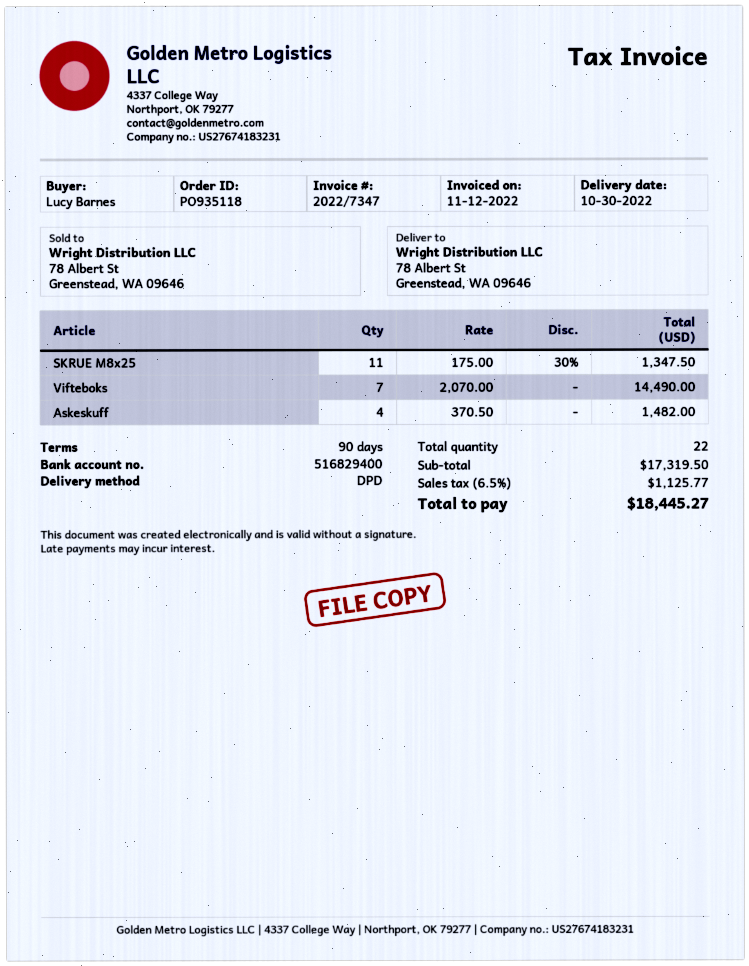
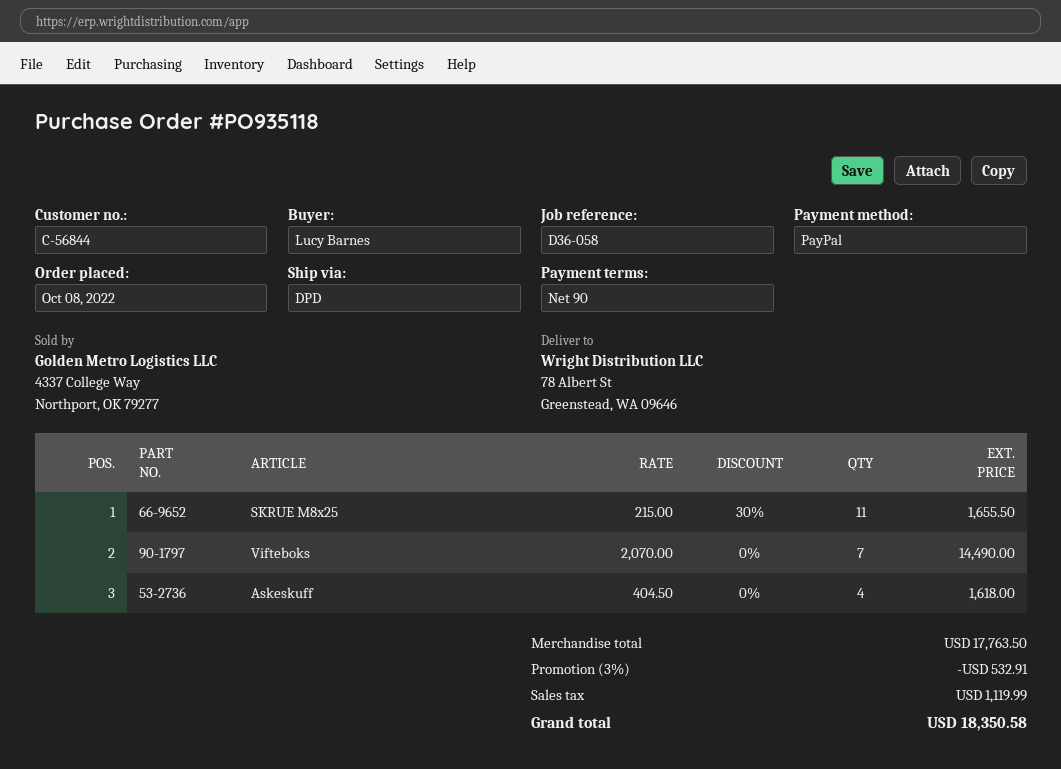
SKRUE M8x25: 11 x 175.00 - 30% = 1347.50 -> 11 x 215.00 - 30% = 1655.50
Askeskuff: 4 x 370.50 = 1482.00 -> 4 x 404.50 = 1618.00
subtotal: 17319.50 -> 17763.50
discount: none -> 3% = 532.91
tax: 1125.77 -> 1119.99
total: 18445.27 -> 18350.58

